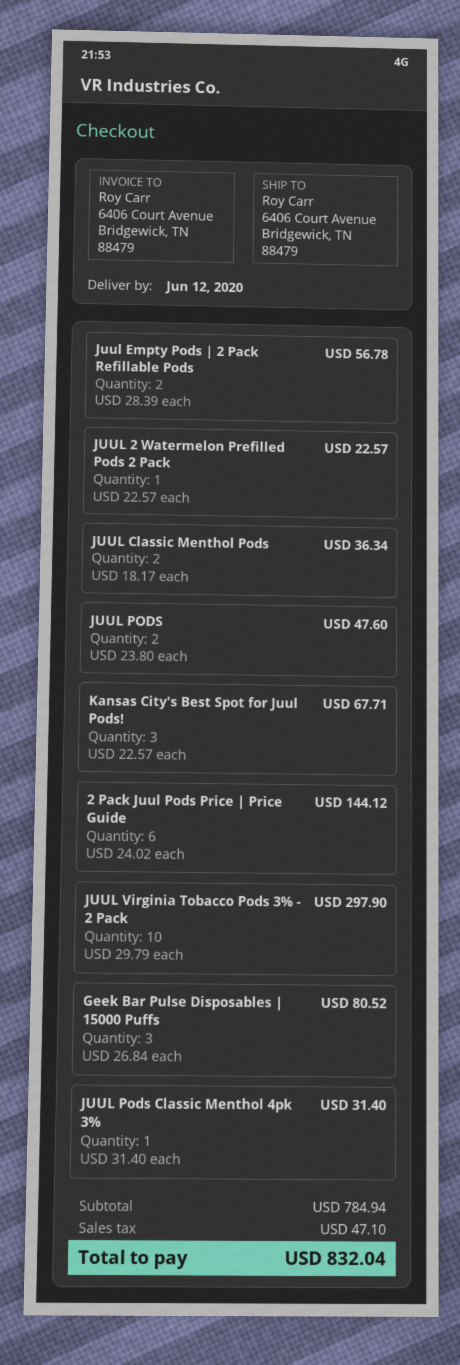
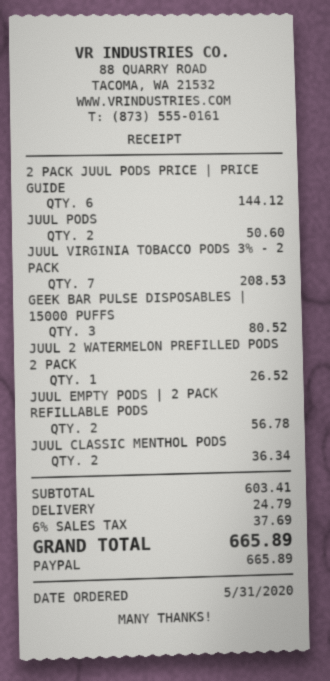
JUUL 2 Watermelon Prefilled Pods 2 Pack: 1 for 22.57 -> 1 for 26.52
JUUL PODS: 2 for 47.60 -> 2 for 50.60
Kansas City's Best Spot for Juul Pods!: 3 for 67.71 -> none
JUUL Virginia Tobacco Pods 3% - 2 Pack: 10 for 297.90 -> 7 for 208.53
JUUL Pods Classic Menthol 4pk 3%: 1 for 31.40 -> none
subtotal: 784.94 -> 603.41
shipping: none -> 24.79
tax: 47.10 -> 37.69
total: 832.04 -> 665.89

